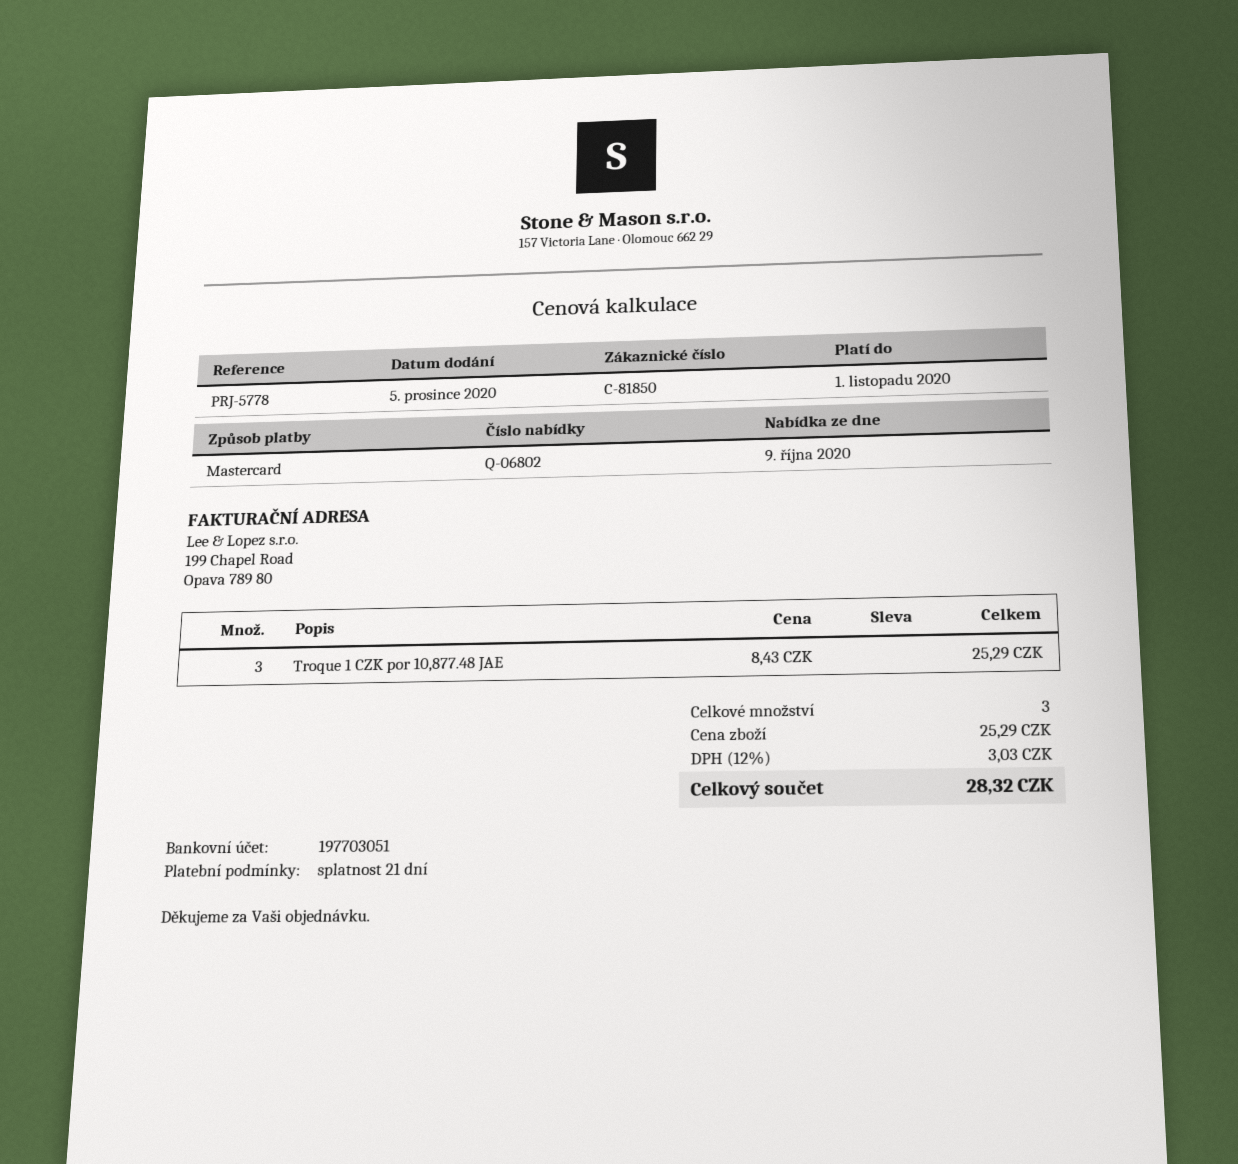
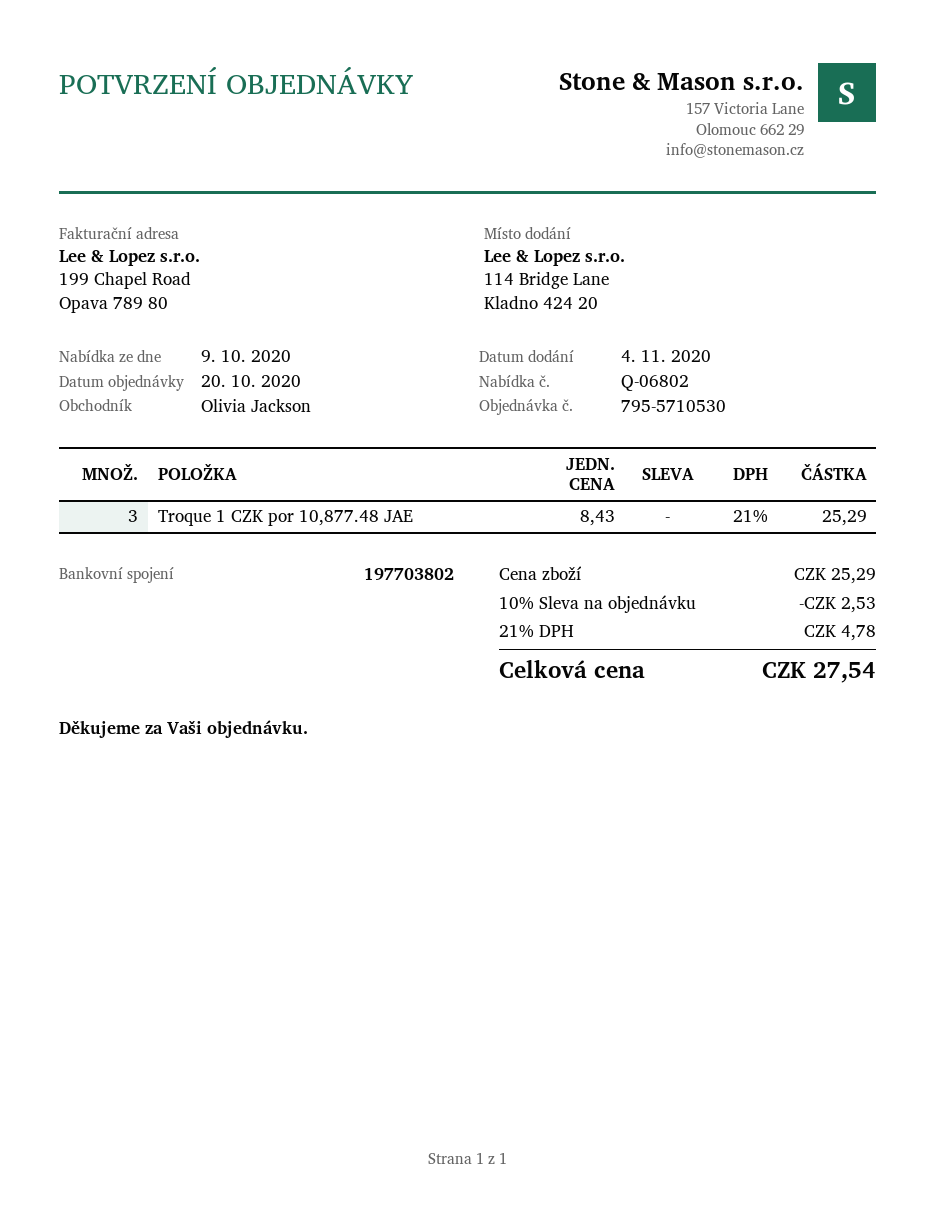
delivery date: 2020-12-05 -> 2020-11-04
bank account: 197703051 -> 197703802
discount: none -> 10% = 2.53
tax: 12% = 3.03 -> 21% = 4.78
total: 28.32 -> 27.54

